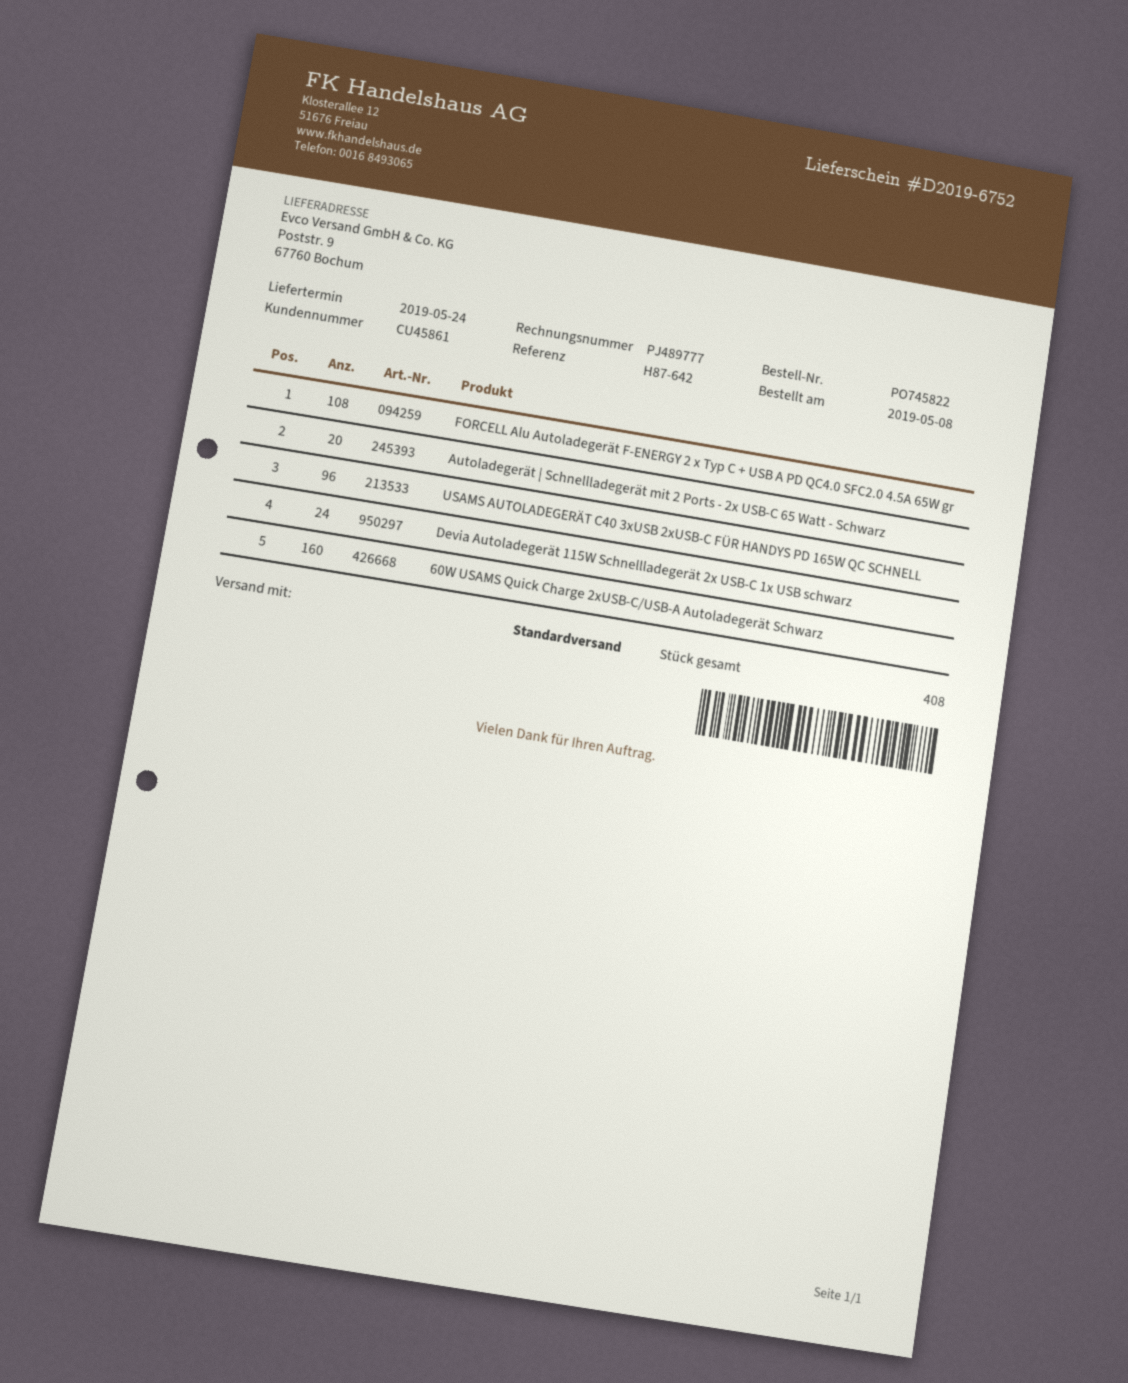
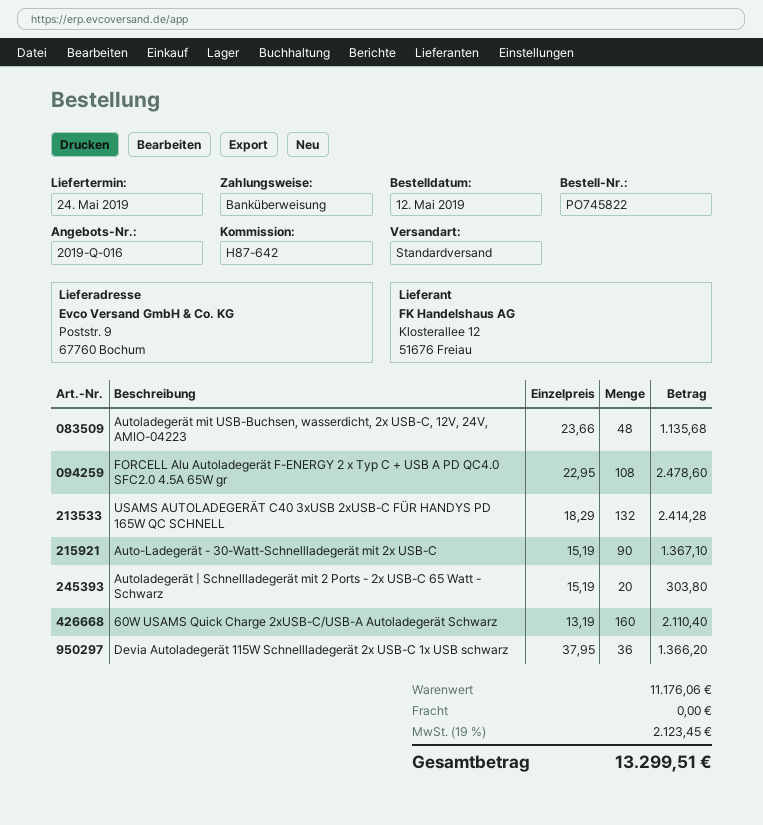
order date: 2019-05-08 -> 2019-05-12
USAMS AUTOLADEGERÄT C40 3xUSB 2xUSB-C FÜR HANDYS PD 165W QC SCHNELL: 96 -> 132
Devia Autoladegerät 115W Schnellladegerät 2x USB-C 1x USB schwarz: 24 -> 36
Autoladegerät mit USB-Buchsen, wasserdicht, 2x USB-C, 12V, 24V, AMIO-04223: none -> 48
Auto-Ladegerät - 30-Watt-Schnellladegerät mit 2x USB-C: none -> 90

